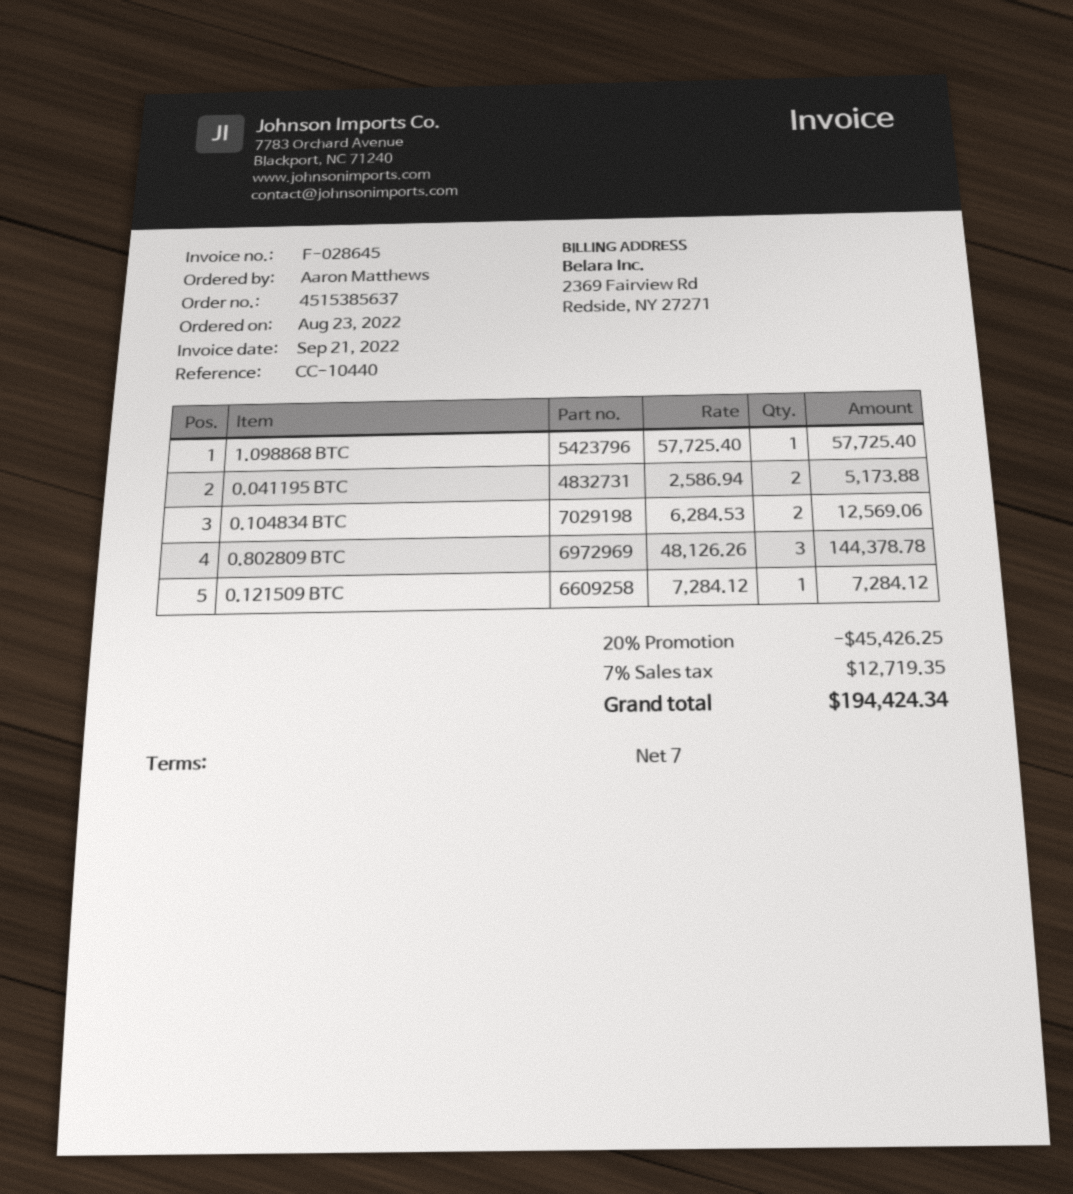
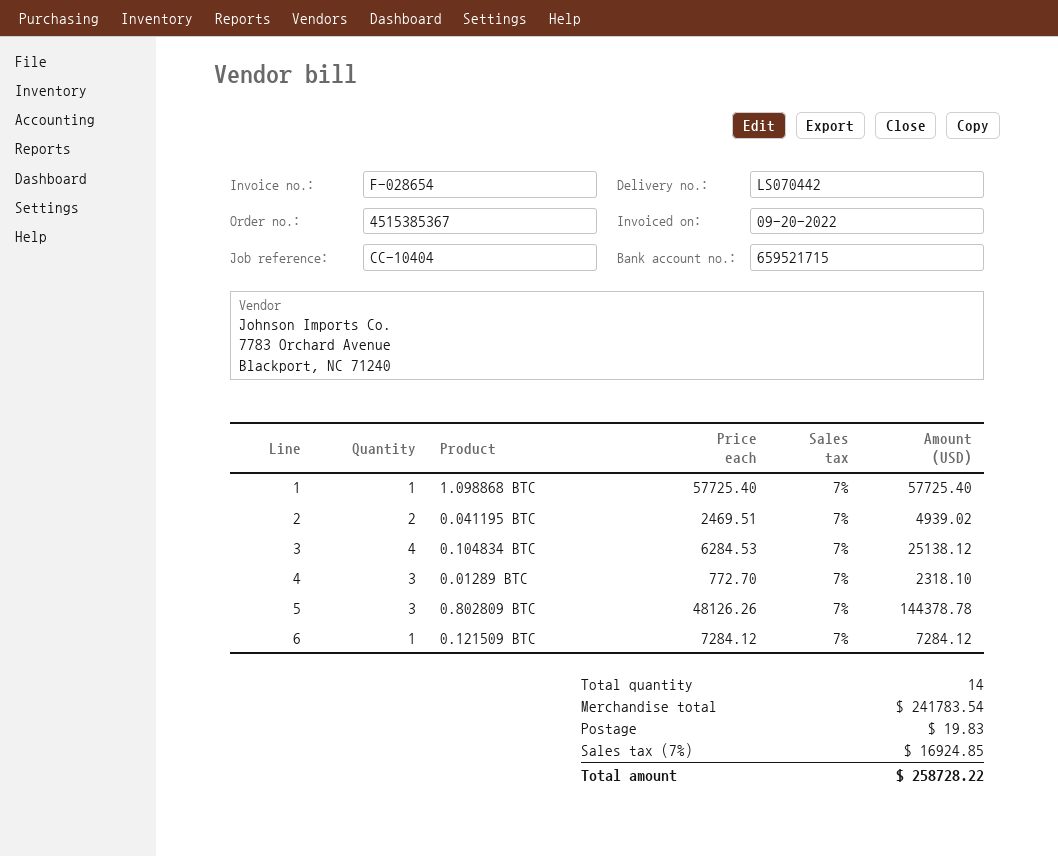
order number: 4515385637 -> 4515385367
invoice number: F-028645 -> F-028654
invoice date: 2022-09-21 -> 2022-09-20
reference: CC-10440 -> CC-10404
0.041195 BTC: 2 x 2586.94 = 5173.88 -> 2 x 2469.51 = 4939.02
0.104834 BTC: 2 x 6284.53 = 12569.06 -> 4 x 6284.53 = 25138.12
0.01289 BTC: none -> 3 x 772.70 = 2318.10
discount: 20% = 45426.25 -> none
shipping: none -> 19.83
tax: 7% = 12719.35 -> 7% = 16924.85
total: 194424.34 -> 258728.22

